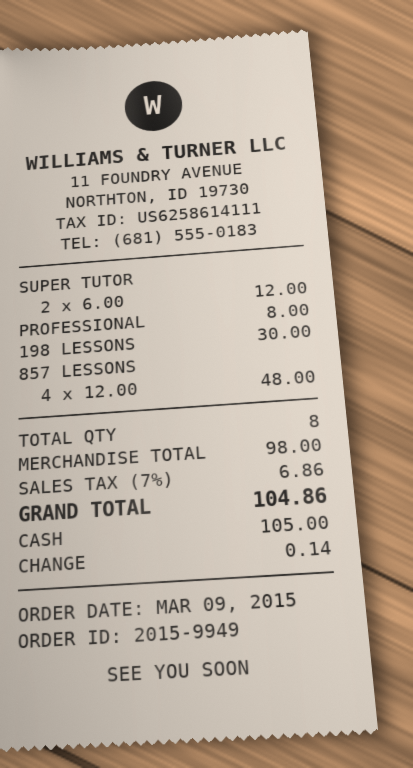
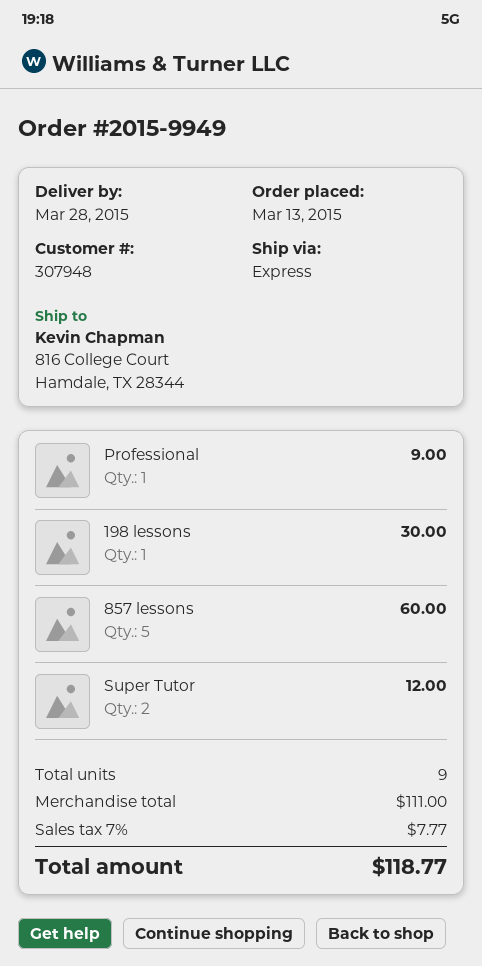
order date: 2015-03-09 -> 2015-03-13
PROFESSIONAL: 1 for 8.00 -> 1 for 9.00
857 LESSONS: 4 for 48.00 -> 5 for 60.00
total quantity: 8 -> 9
subtotal: 98.00 -> 111.00
tax: 7% = 6.86 -> 7% = 7.77
total: 104.86 -> 118.77

